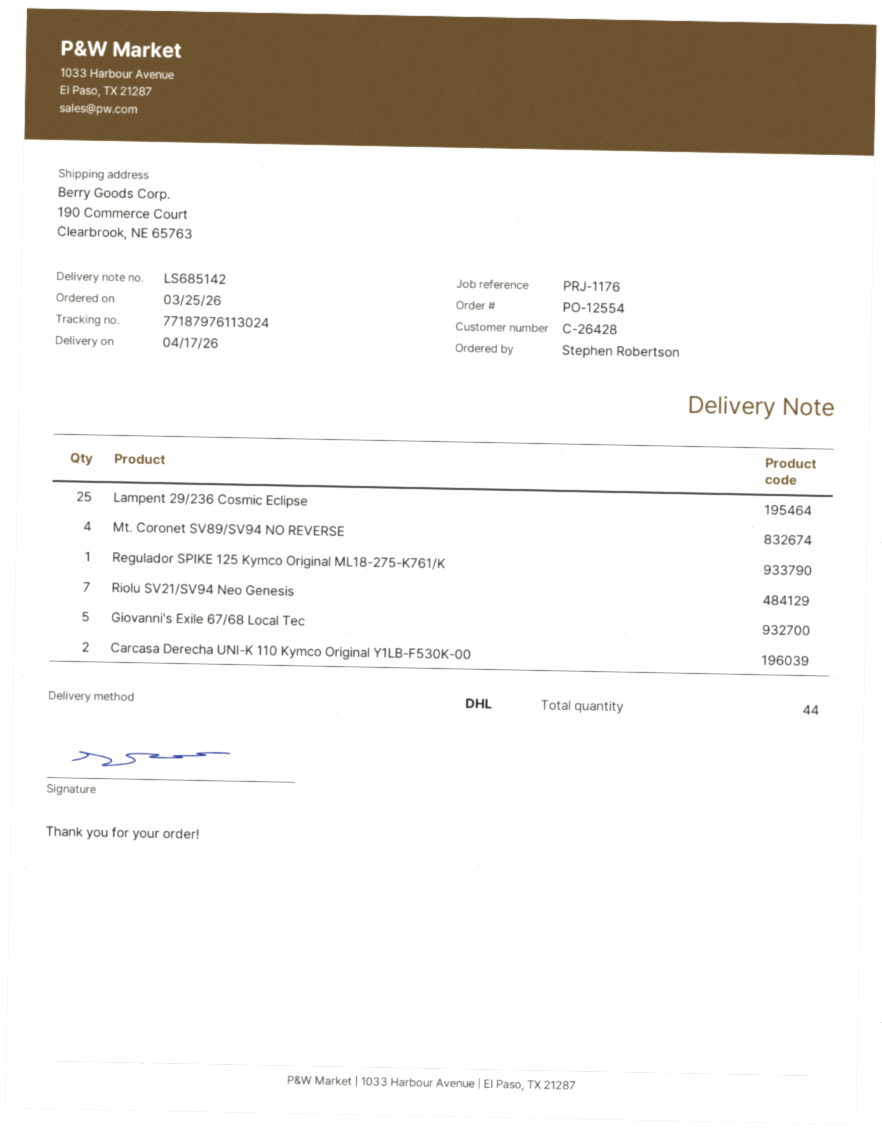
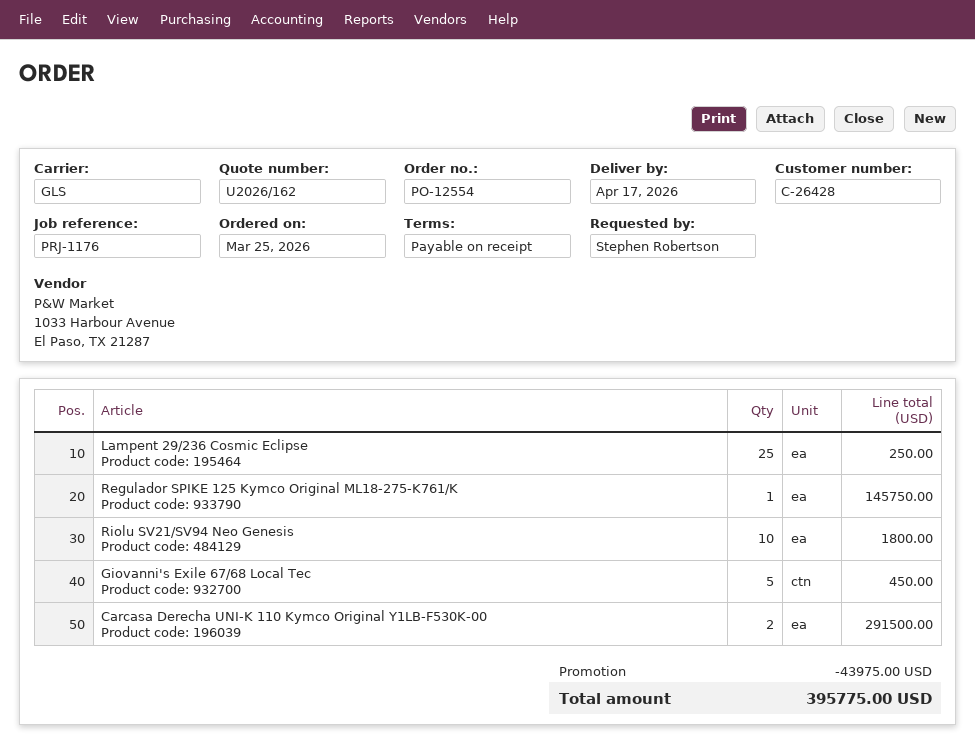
shipping method: DHL -> GLS
Mt. Coronet SV89/SV94 NO REVERSE: 4 -> none
Riolu SV21/SV94 Neo Genesis: 7 -> 10

